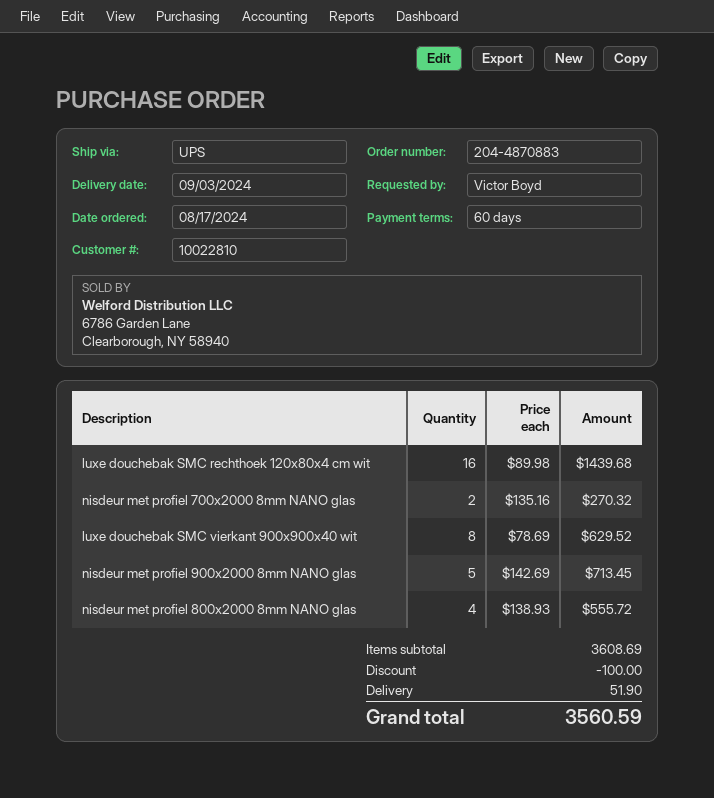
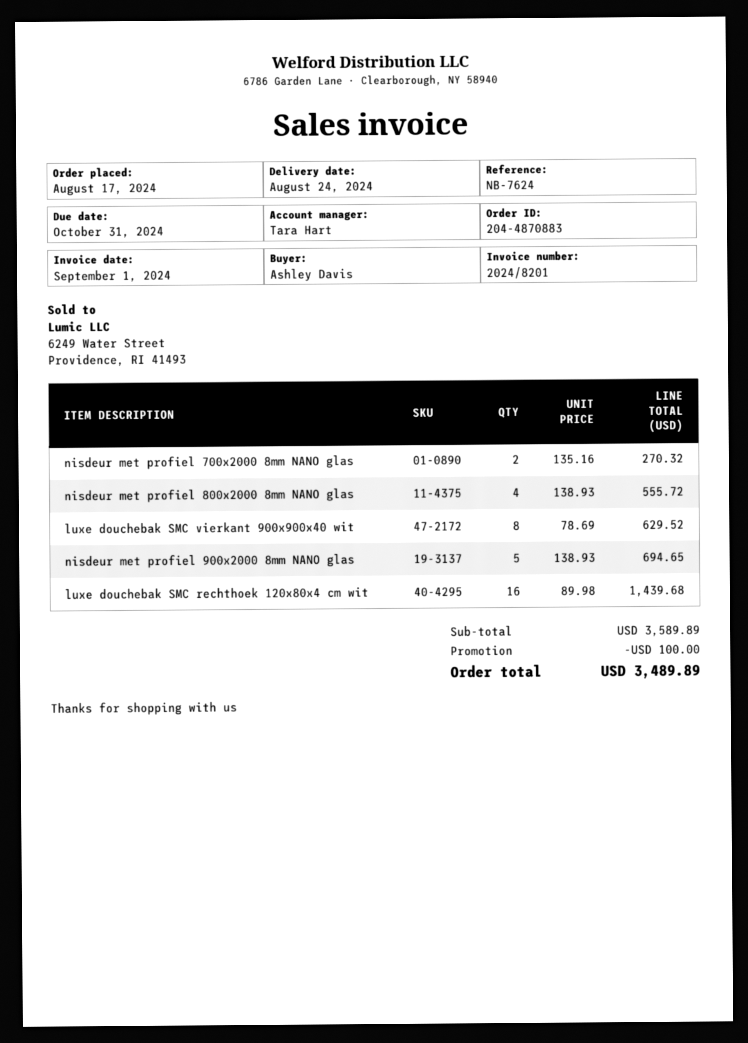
delivery date: 2024-09-03 -> 2024-08-24
ordered by: Victor Boyd -> Ashley Davis
nisdeur met profiel 900x2000 8mm NANO glas: 5 x 142.69 = 713.45 -> 5 x 138.93 = 694.65
subtotal: 3608.69 -> 3589.89
shipping: 51.90 -> none
total: 3560.59 -> 3489.89

